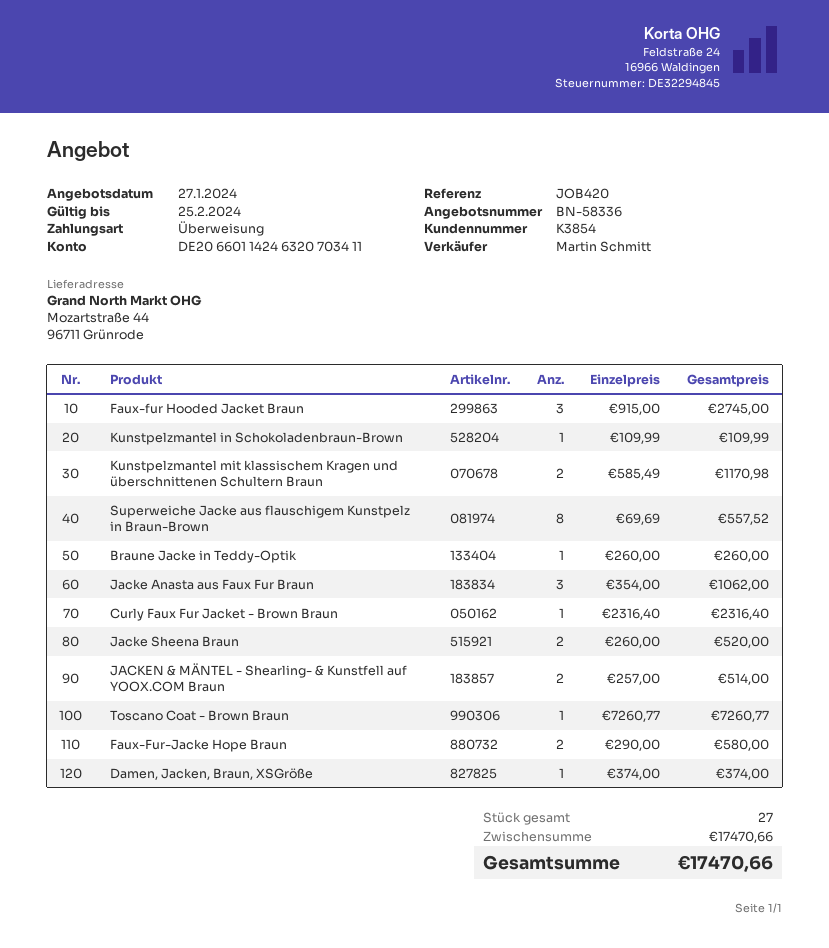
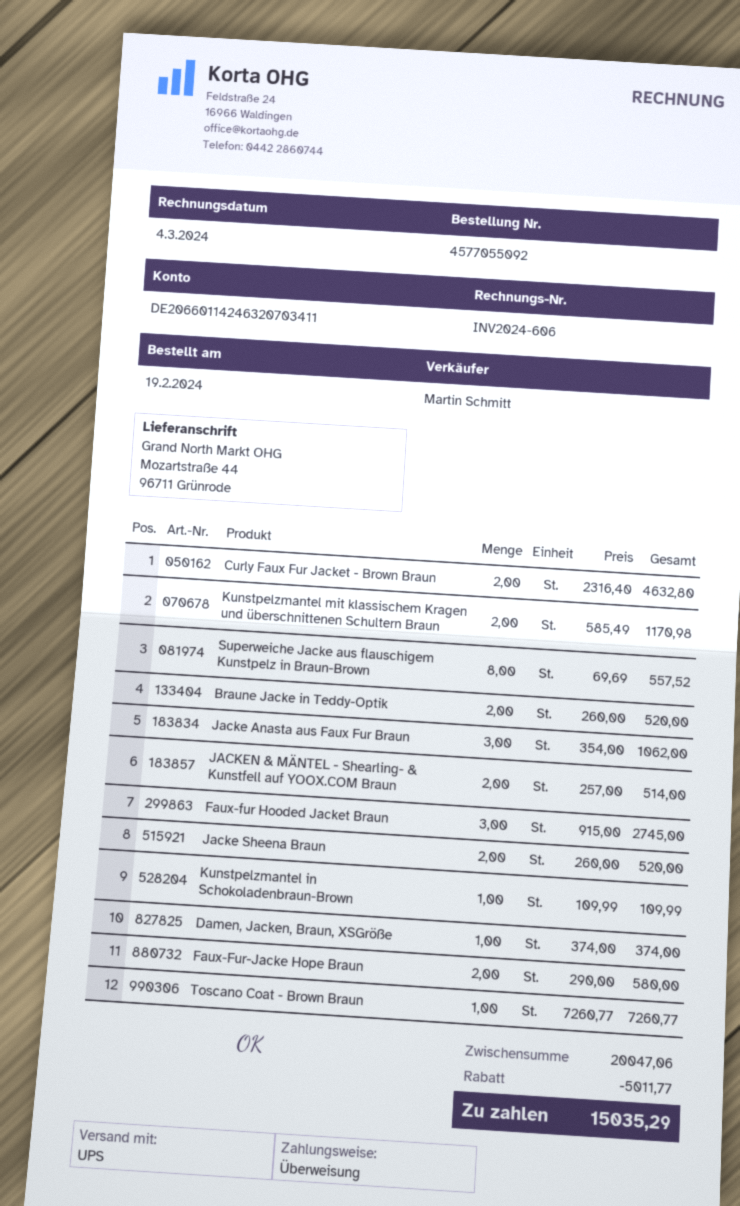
Braune Jacke in Teddy-Optik: 1 x 260.00 = 260.00 -> 2 x 260.00 = 520.00
Curly Faux Fur Jacket - Brown Braun: 1 x 2316.40 = 2316.40 -> 2 x 2316.40 = 4632.80
subtotal: 17470.66 -> 20047.06
discount: none -> 5011.77
total: 17470.66 -> 15035.29

